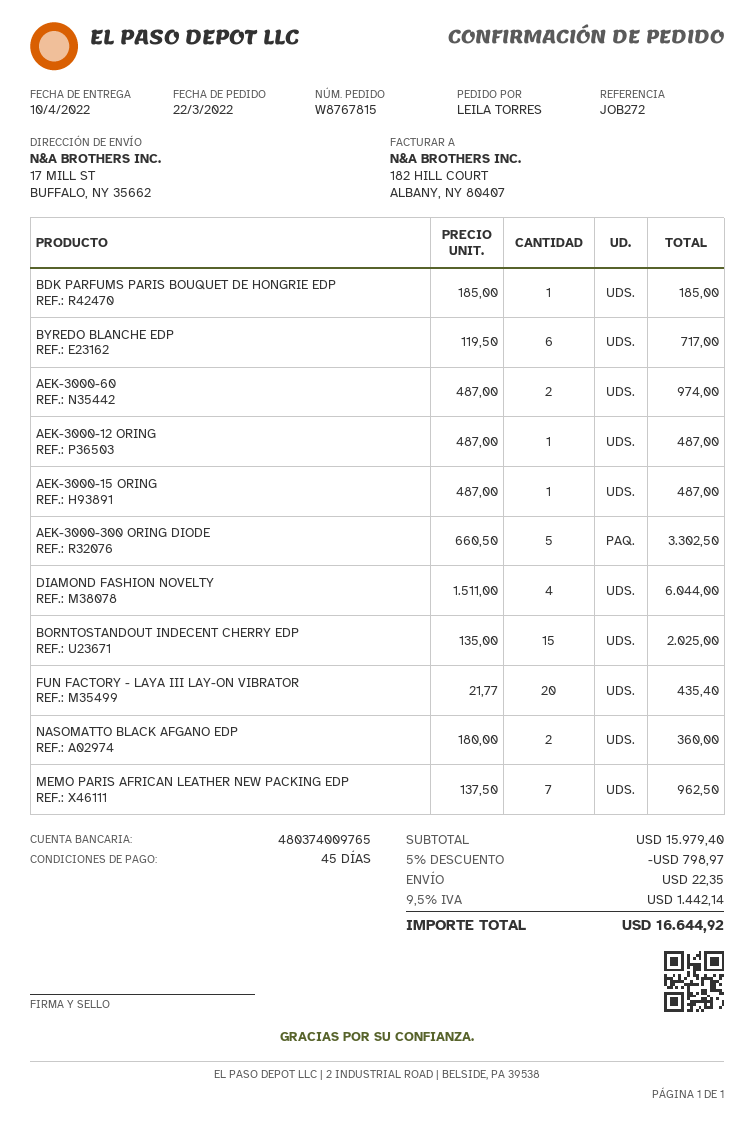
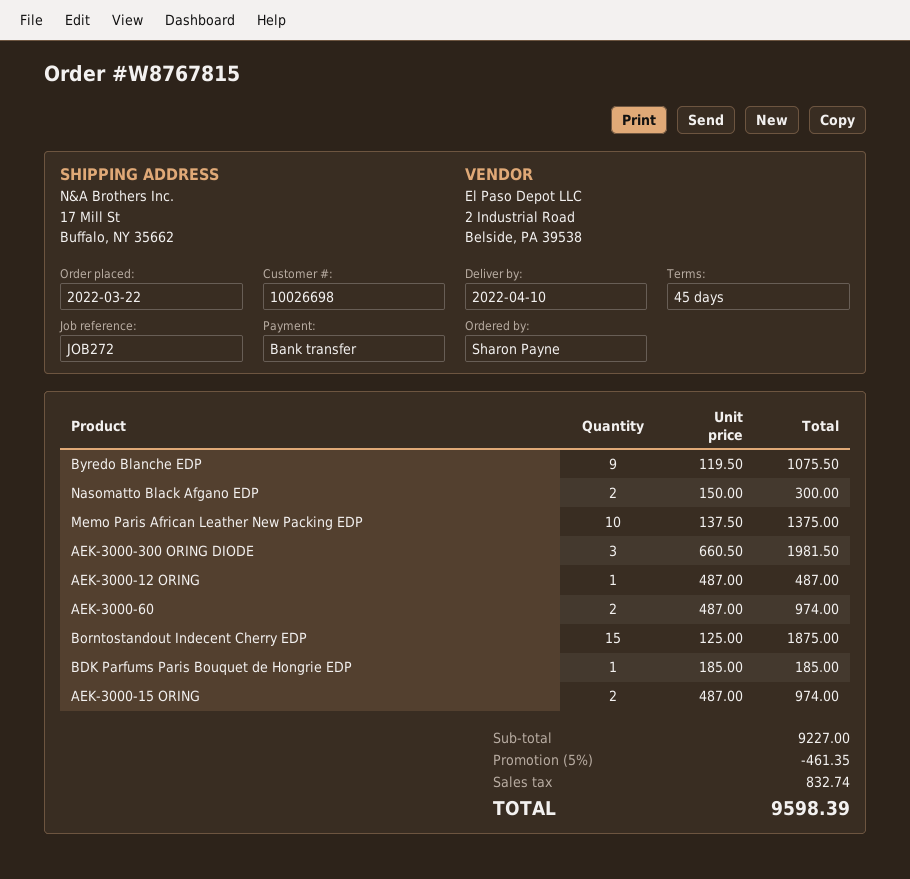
ordered by: LEILA TORRES -> Sharon Payne
BYREDO BLANCHE EDP: 6 x 119.50 = 717.00 -> 9 x 119.50 = 1075.50
AEK-3000-15 ORING: 1 x 487.00 = 487.00 -> 2 x 487.00 = 974.00
AEK-3000-300 ORING DIODE: 5 x 660.50 = 3302.50 -> 3 x 660.50 = 1981.50
DIAMOND FASHION NOVELTY: 4 x 1511.00 = 6044.00 -> none
BORNTOSTANDOUT INDECENT CHERRY EDP: 15 x 135.00 = 2025.00 -> 15 x 125.00 = 1875.00
FUN FACTORY - LAYA III LAY-ON VIBRATOR: 20 x 21.77 = 435.40 -> none
NASOMATTO BLACK AFGANO EDP: 2 x 180.00 = 360.00 -> 2 x 150.00 = 300.00
MEMO PARIS AFRICAN LEATHER NEW PACKING EDP: 7 x 137.50 = 962.50 -> 10 x 137.50 = 1375.00
subtotal: 15979.40 -> 9227.00
discount: 5% = 798.97 -> 5% = 461.35
shipping: 22.35 -> none
tax: 1442.14 -> 832.74
total: 16644.92 -> 9598.39

